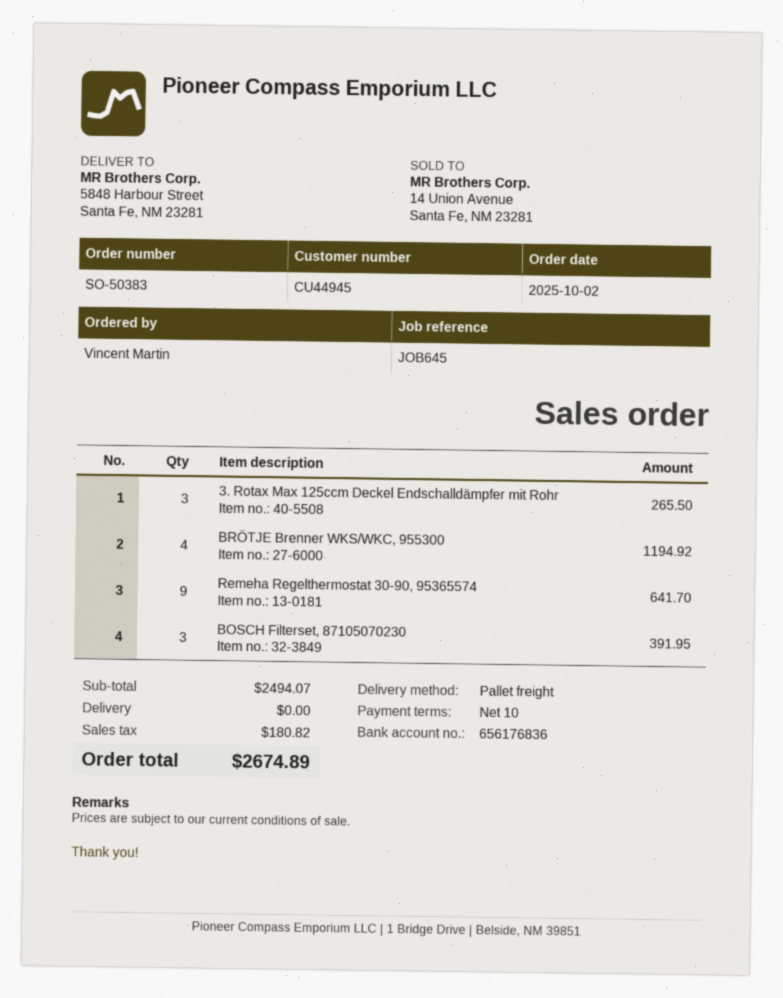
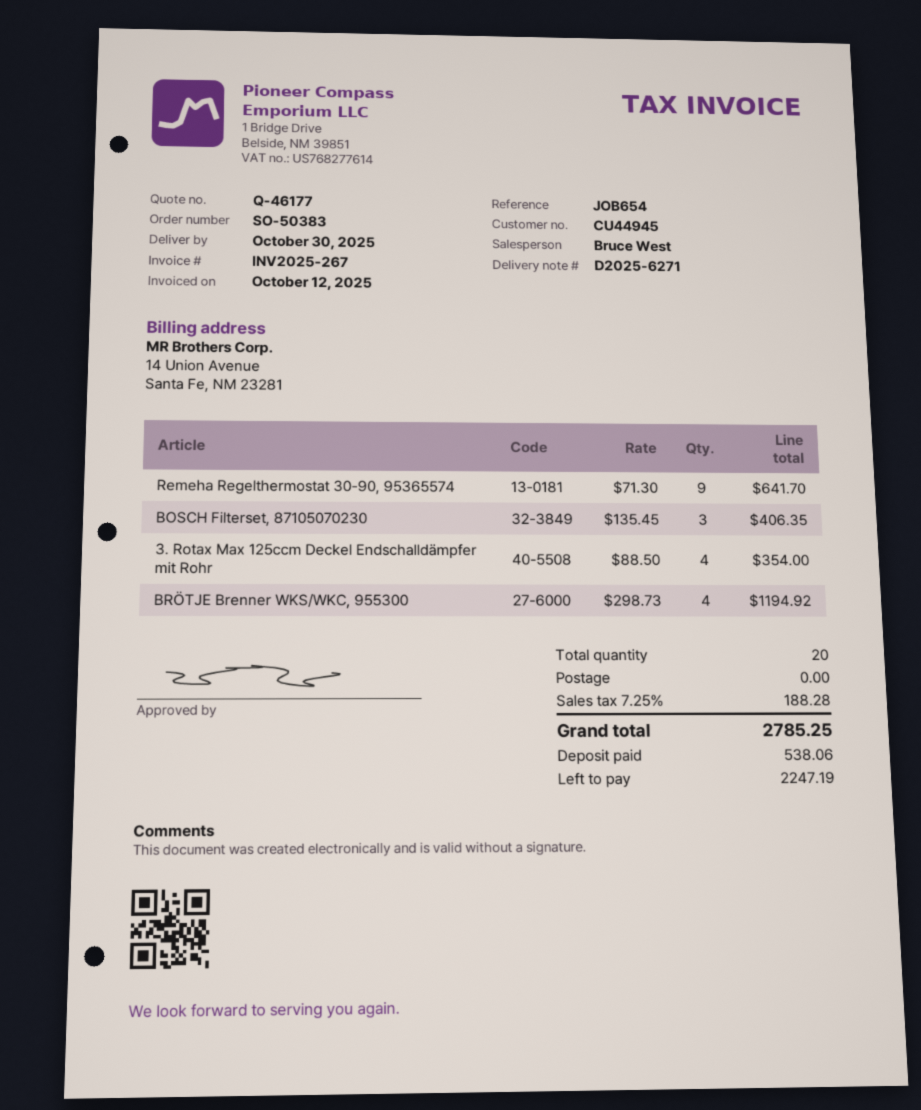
reference: JOB645 -> JOB654
3. Rotax Max 125ccm Deckel Endschalldämpfer mit Rohr: 3 for 265.50 -> 4 for 354.00
BOSCH Filterset, 87105070230: 3 for 391.95 -> 3 for 406.35
tax: 180.82 -> 188.28
total: 2674.89 -> 2785.25

